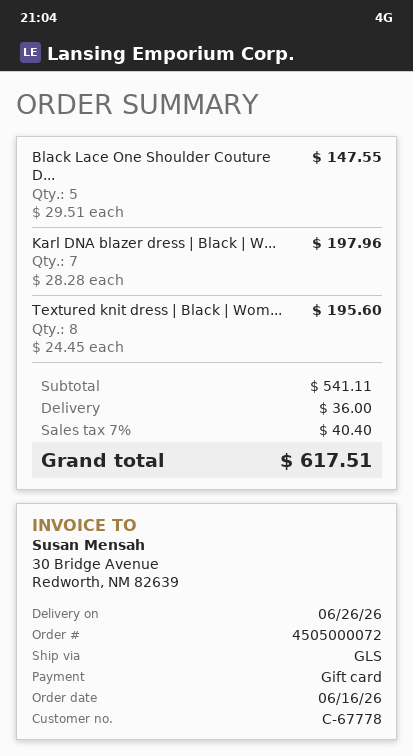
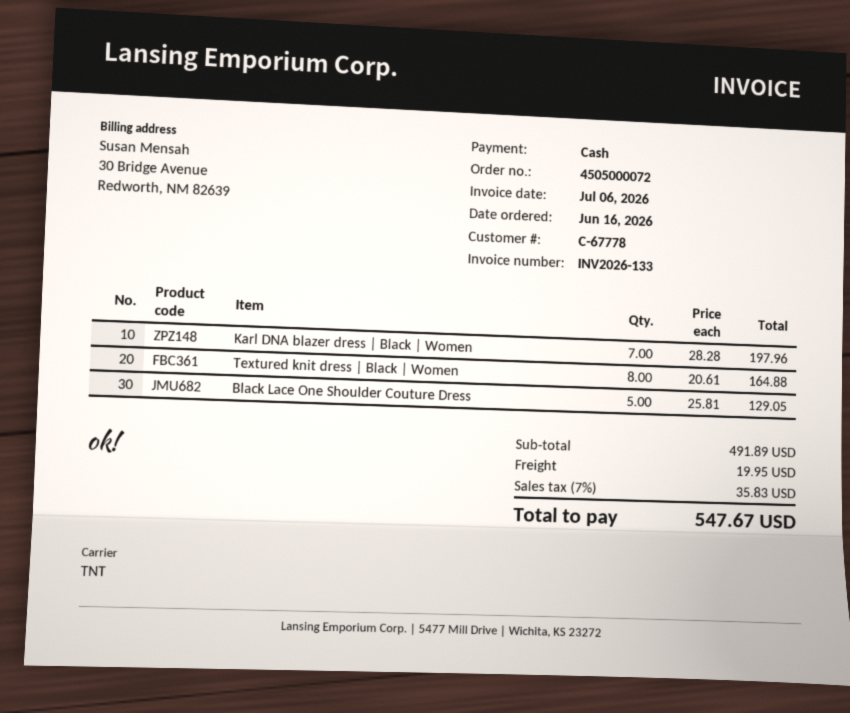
payment method: gift card -> cash
shipping method: GLS -> TNT
Black Lace One Shoulder Couture D...: 5 x 29.51 = 147.55 -> 5 x 25.81 = 129.05
Textured knit dress | Black | Wom...: 8 x 24.45 = 195.60 -> 8 x 20.61 = 164.88
subtotal: 541.11 -> 491.89
shipping: 36.00 -> 19.95
tax: 7% = 40.40 -> 7% = 35.83
total: 617.51 -> 547.67

